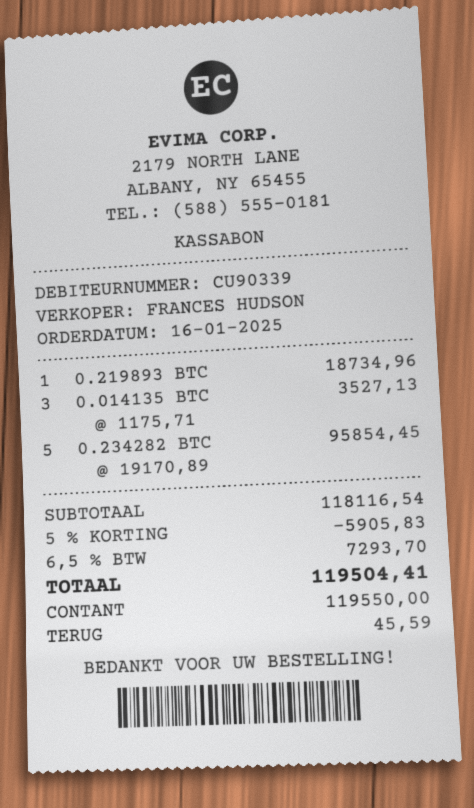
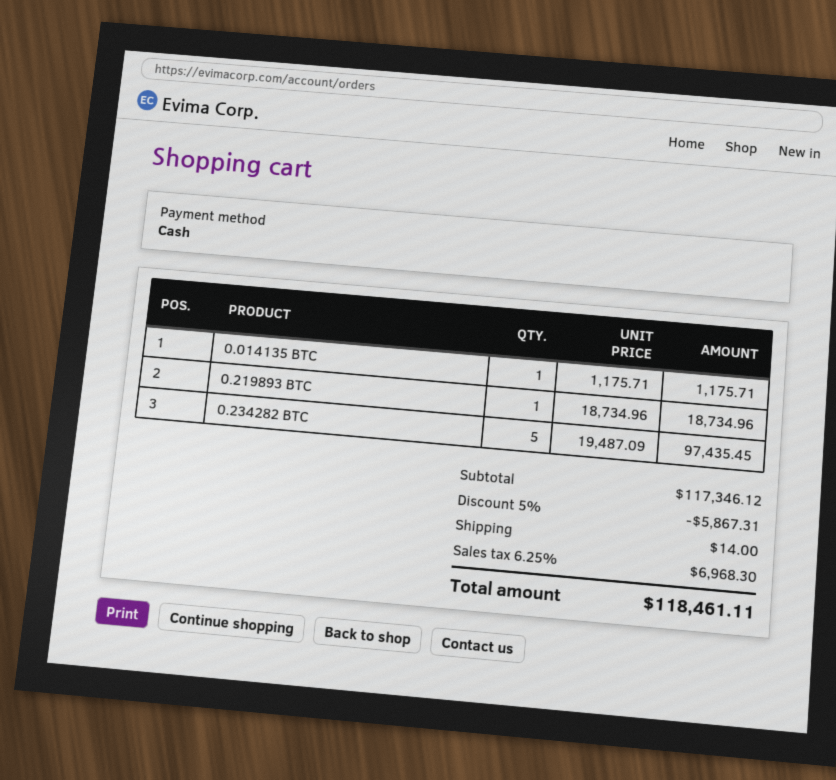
0.014135 BTC: 3 x 1175.71 = 3527.13 -> 1 x 1175.71 = 1175.71
0.234282 BTC: 5 x 19170.89 = 95854.45 -> 5 x 19487.09 = 97435.45
subtotal: 118116.54 -> 117346.12
discount: 5% = 5905.83 -> 5% = 5867.31
shipping: none -> 14.00
tax: 6.5% = 7293.70 -> 6.25% = 6968.30
total: 119504.41 -> 118461.11

